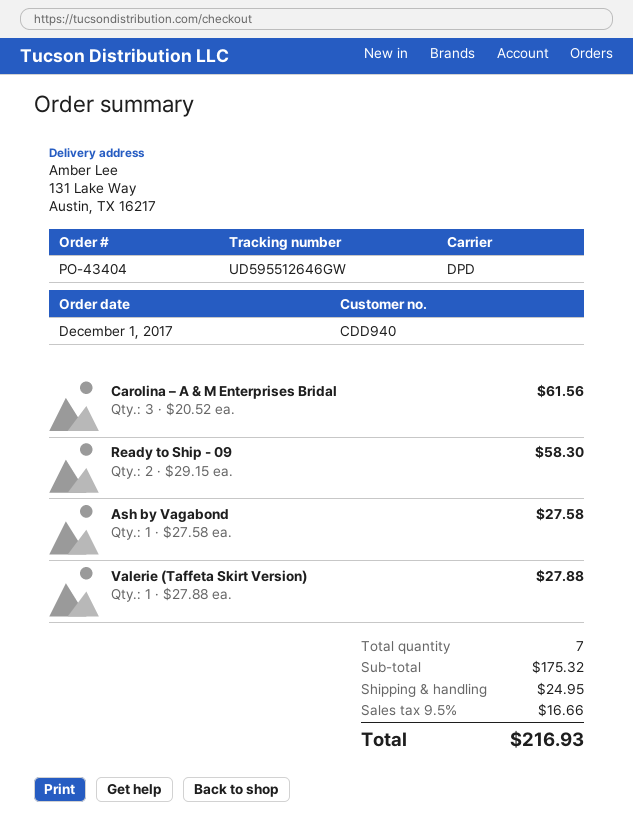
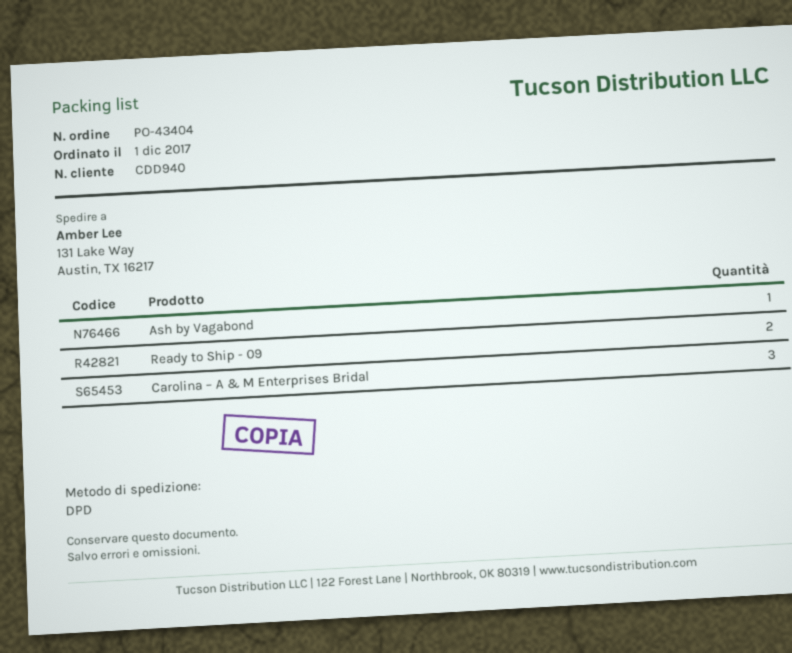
Valerie (Taffeta Skirt Version): 1 -> none

